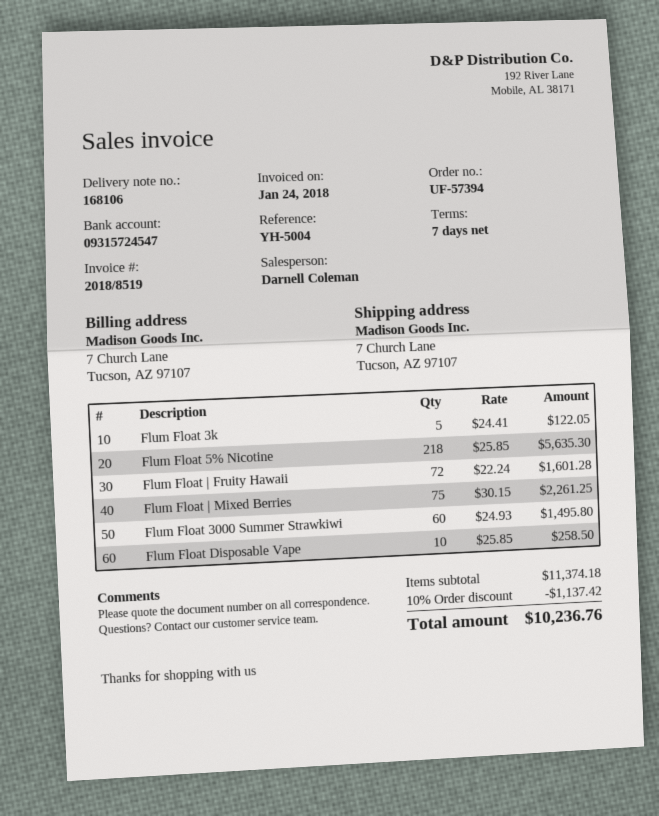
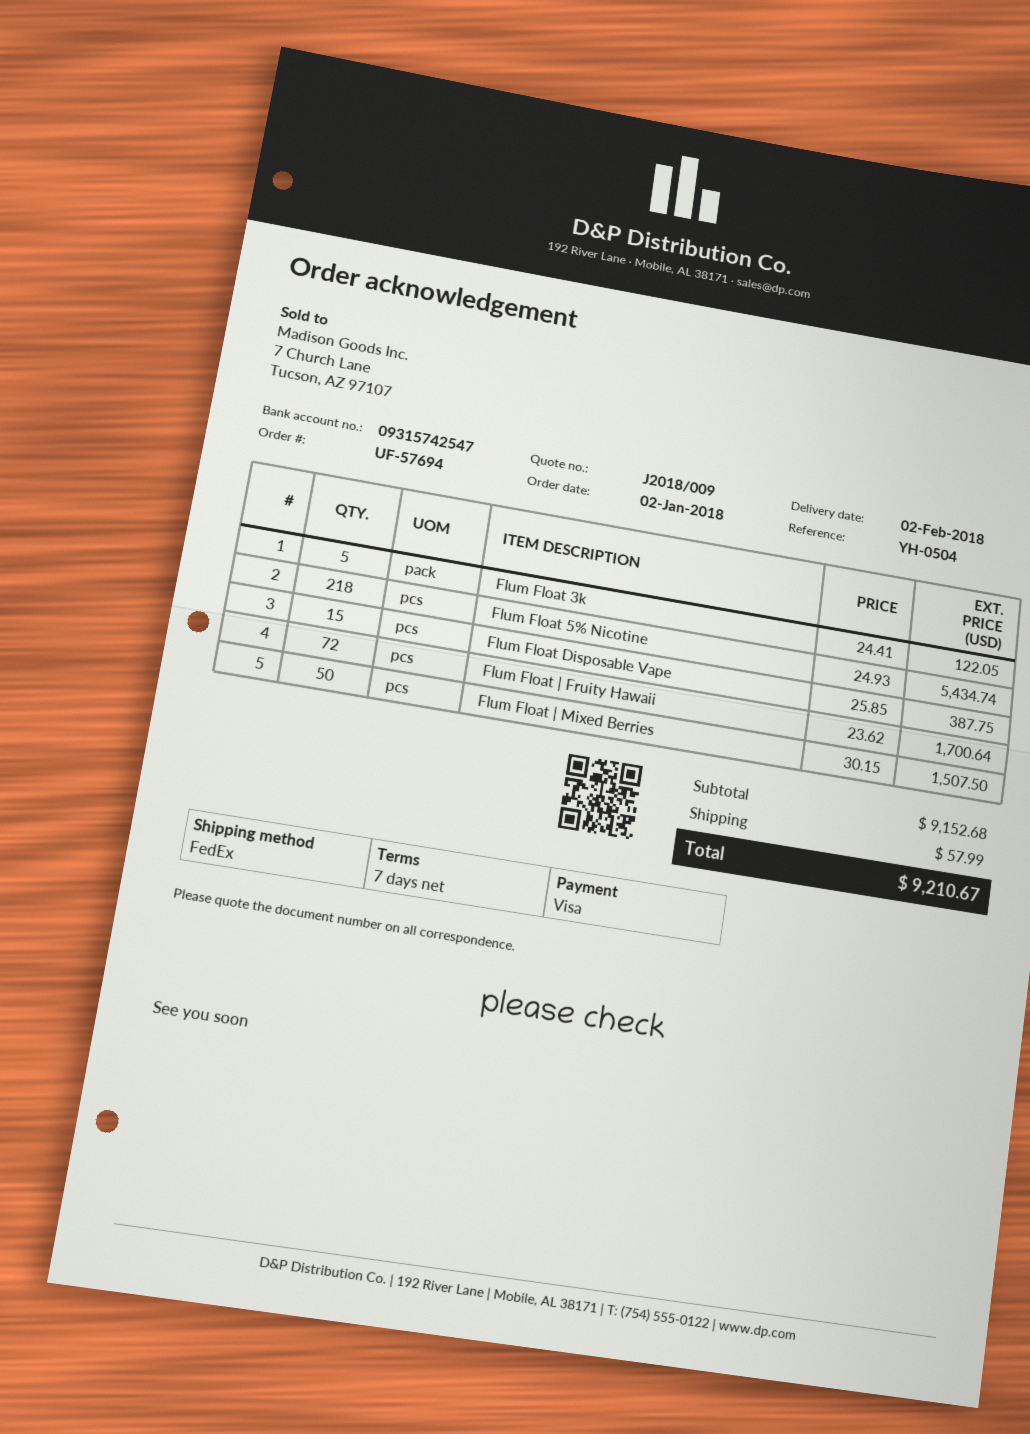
order number: UF-57394 -> UF-57694
reference: YH-5004 -> YH-0504
bank account: 09315724547 -> 09315742547
Flum Float 5% Nicotine: 218 x 25.85 = 5635.30 -> 218 x 24.93 = 5434.74
Flum Float | Fruity Hawaii: 72 x 22.24 = 1601.28 -> 72 x 23.62 = 1700.64
Flum Float | Mixed Berries: 75 x 30.15 = 2261.25 -> 50 x 30.15 = 1507.50
Flum Float 3000 Summer Strawkiwi: 60 x 24.93 = 1495.80 -> none
Flum Float Disposable Vape: 10 x 25.85 = 258.50 -> 15 x 25.85 = 387.75
subtotal: 11374.18 -> 9152.68
discount: 10% = 1137.42 -> none
shipping: none -> 57.99
total: 10236.76 -> 9210.67

